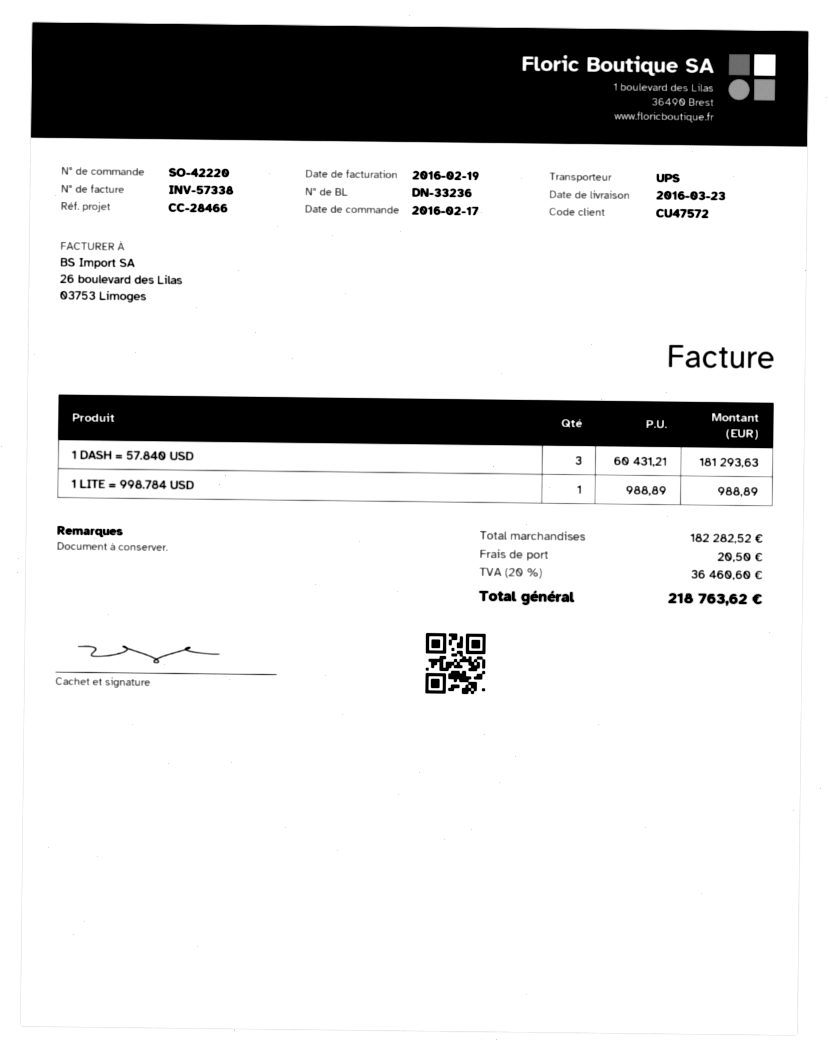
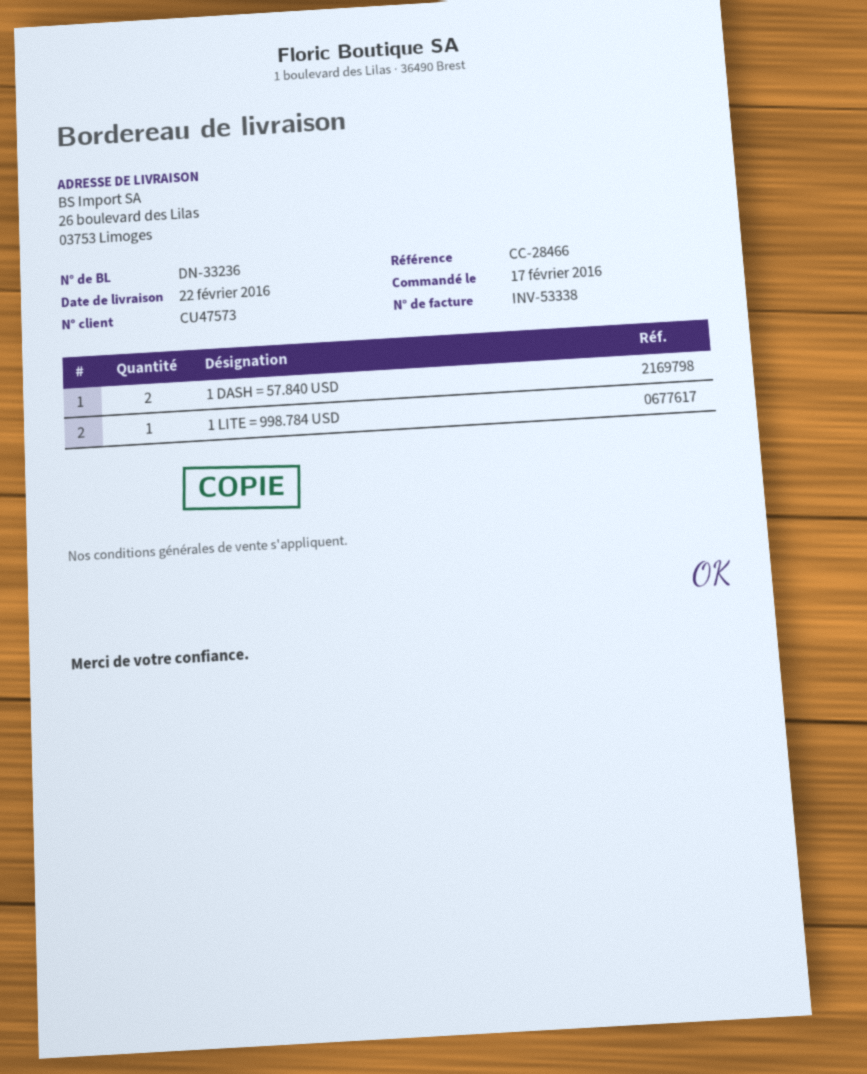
delivery date: 2016-03-23 -> 2016-02-22
invoice number: INV-57338 -> INV-53338
customer number: CU47572 -> CU47573
1 DASH = 57.840 USD: 3 -> 2

